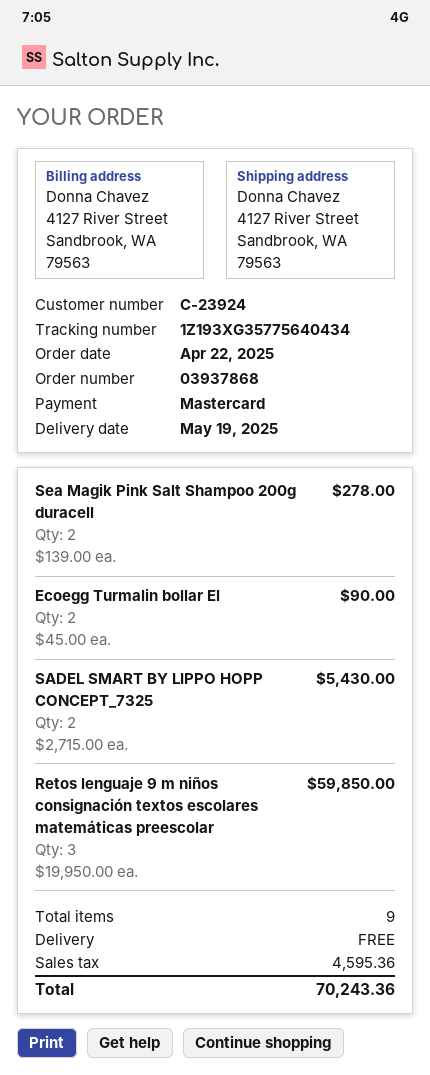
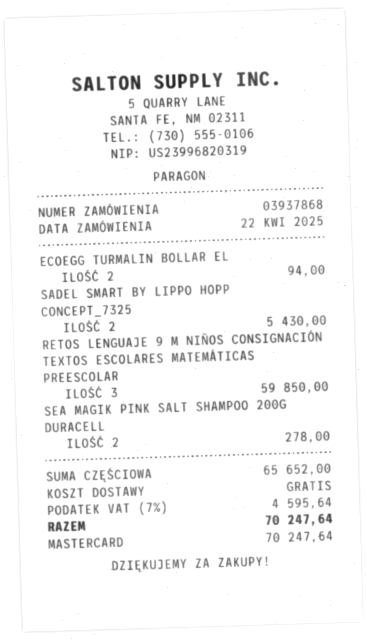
Ecoegg Turmalin bollar El: 2 for 90.00 -> 2 for 94.00
tax: 4595.36 -> 4595.64
total: 70243.36 -> 70247.64

